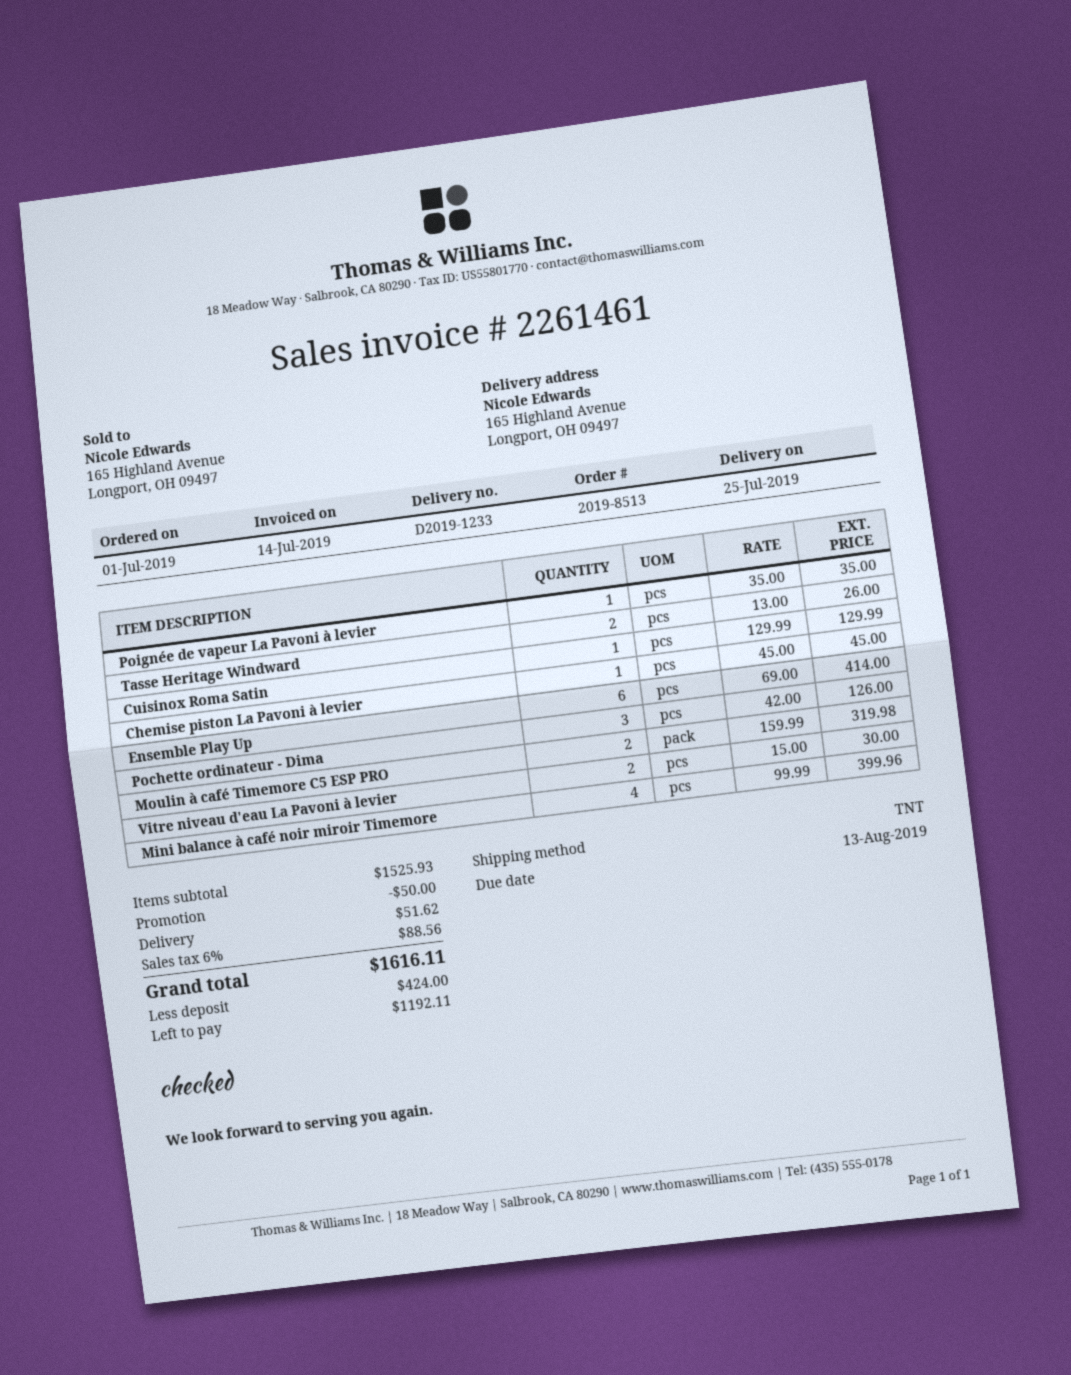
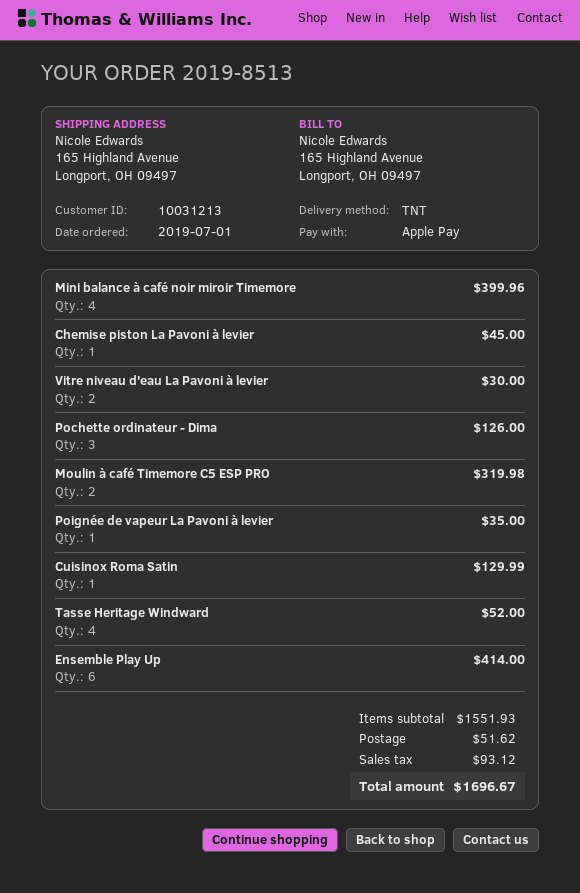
Tasse Heritage Windward: 2 for 26.00 -> 4 for 52.00
subtotal: 1525.93 -> 1551.93
discount: 50.00 -> none
tax: 88.56 -> 93.12
total: 1616.11 -> 1696.67

